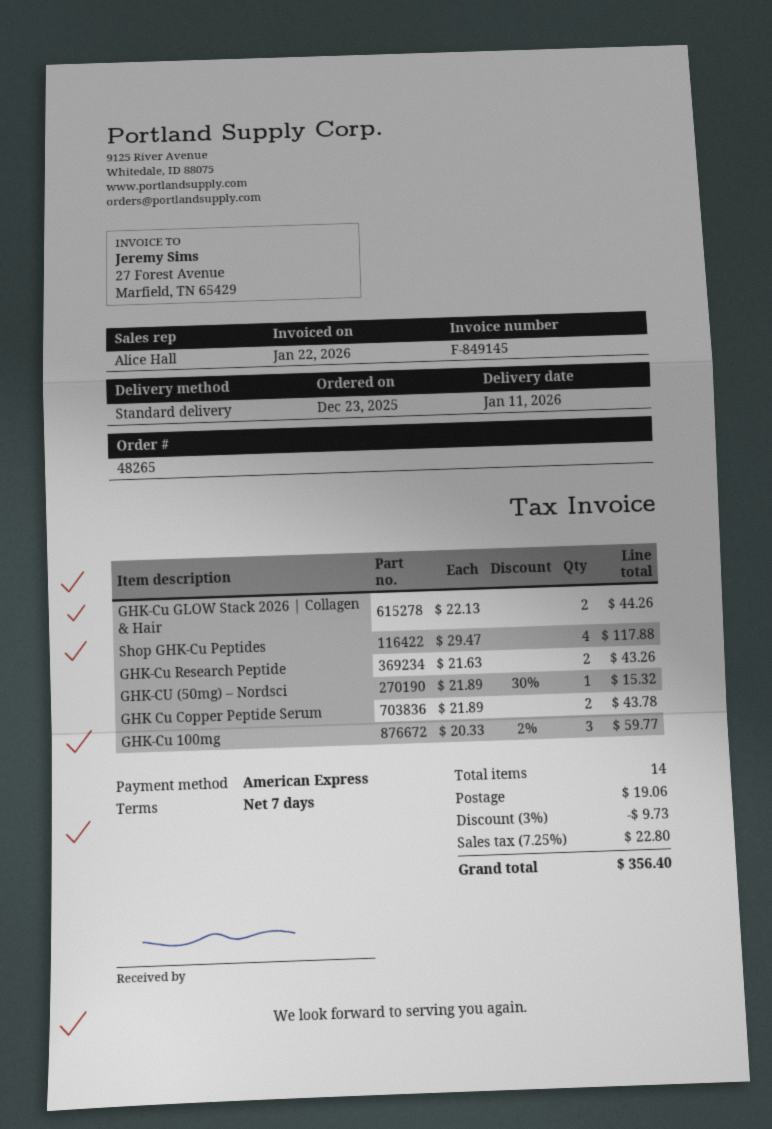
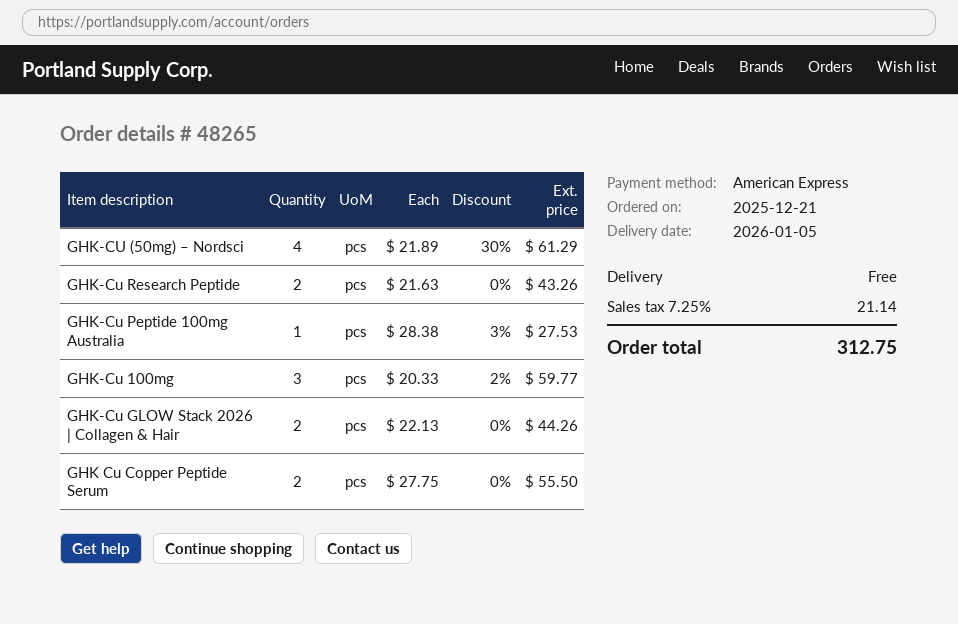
order date: 2025-12-23 -> 2025-12-21
delivery date: 2026-01-11 -> 2026-01-05
Shop GHK-Cu Peptides: 4 x 29.47 = 117.88 -> none
GHK-CU (50mg) – Nordsci: 1 x 21.89 - 30% = 15.32 -> 4 x 21.89 - 30% = 61.29
GHK Cu Copper Peptide Serum: 2 x 21.89 = 43.78 -> 2 x 27.75 = 55.50
GHK-Cu Peptide 100mg Australia: none -> 1 x 28.38 - 3% = 27.53
discount: 3% = 9.73 -> none
shipping: 19.06 -> 0.00
tax: 7.25% = 22.80 -> 7.25% = 21.14
total: 356.40 -> 312.75

